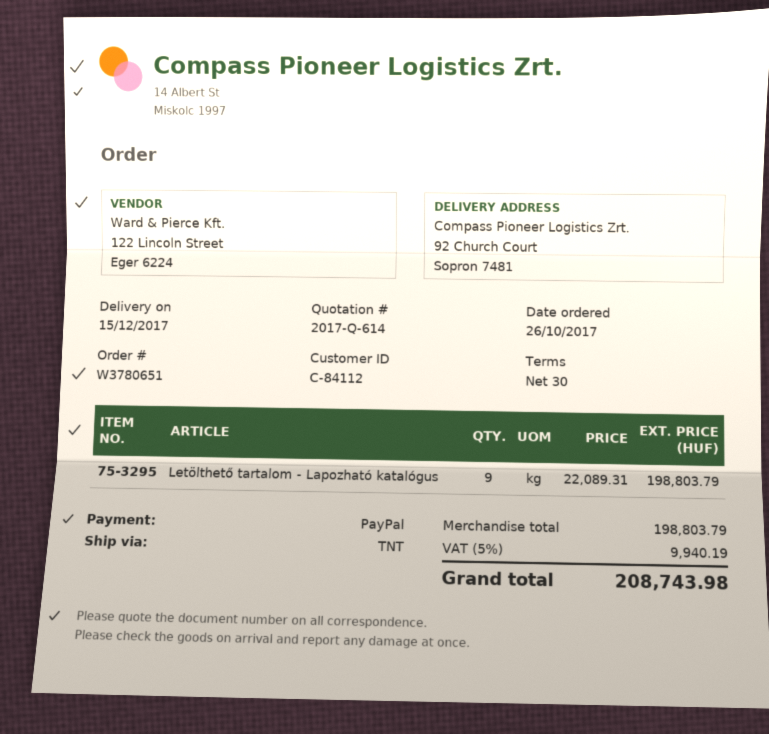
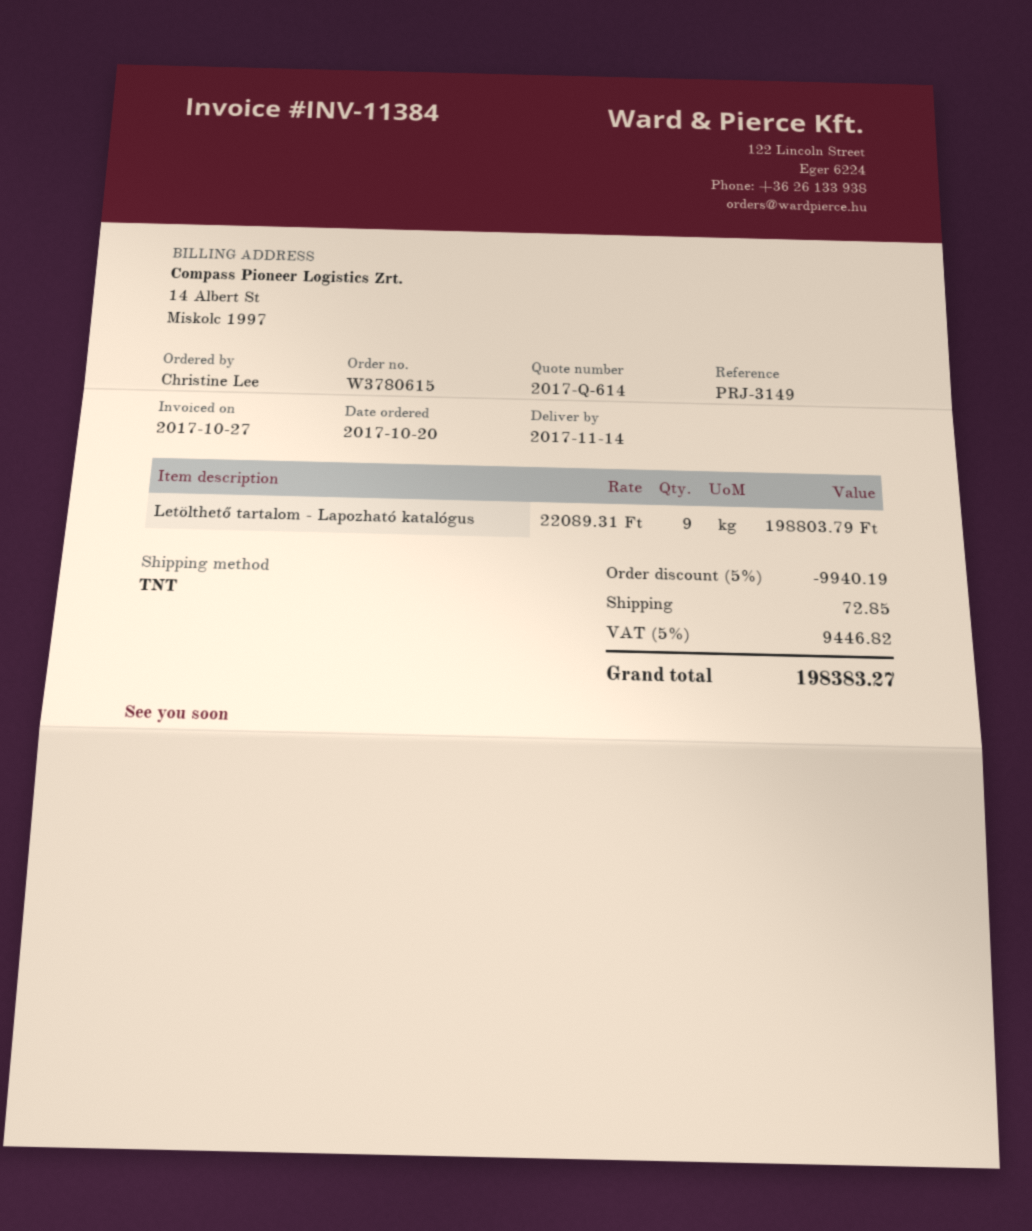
order number: W3780651 -> W3780615
order date: 2017-10-26 -> 2017-10-20
delivery date: 2017-12-15 -> 2017-11-14
discount: none -> 5% = 9940.19
shipping: none -> 72.85
tax: 5% = 9940.19 -> 5% = 9446.82
total: 208743.98 -> 198383.27

